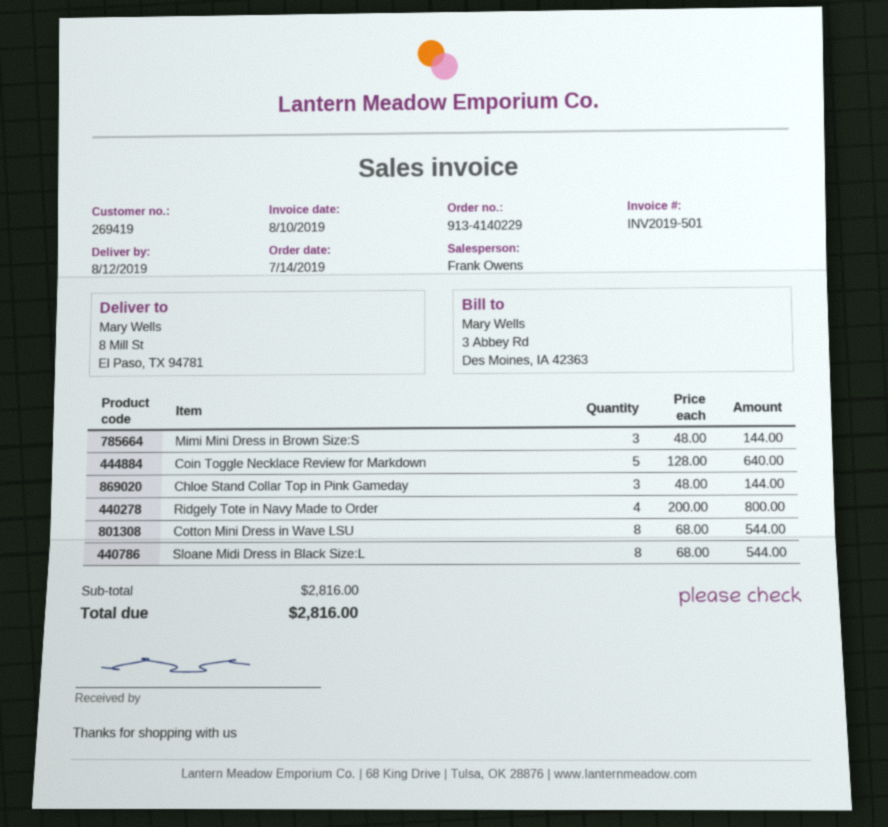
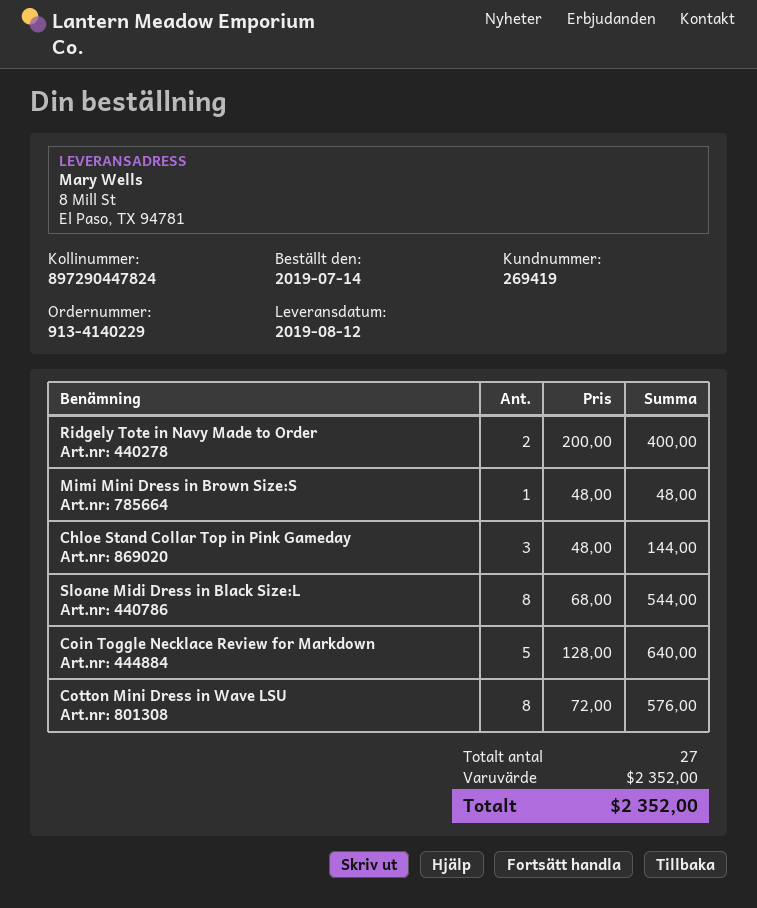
Mimi Mini Dress in Brown Size:S: 3 x 48.00 = 144.00 -> 1 x 48.00 = 48.00
Ridgely Tote in Navy Made to Order: 4 x 200.00 = 800.00 -> 2 x 200.00 = 400.00
Cotton Mini Dress in Wave LSU: 8 x 68.00 = 544.00 -> 8 x 72.00 = 576.00
subtotal: 2816.00 -> 2352.00
total: 2816.00 -> 2352.00

